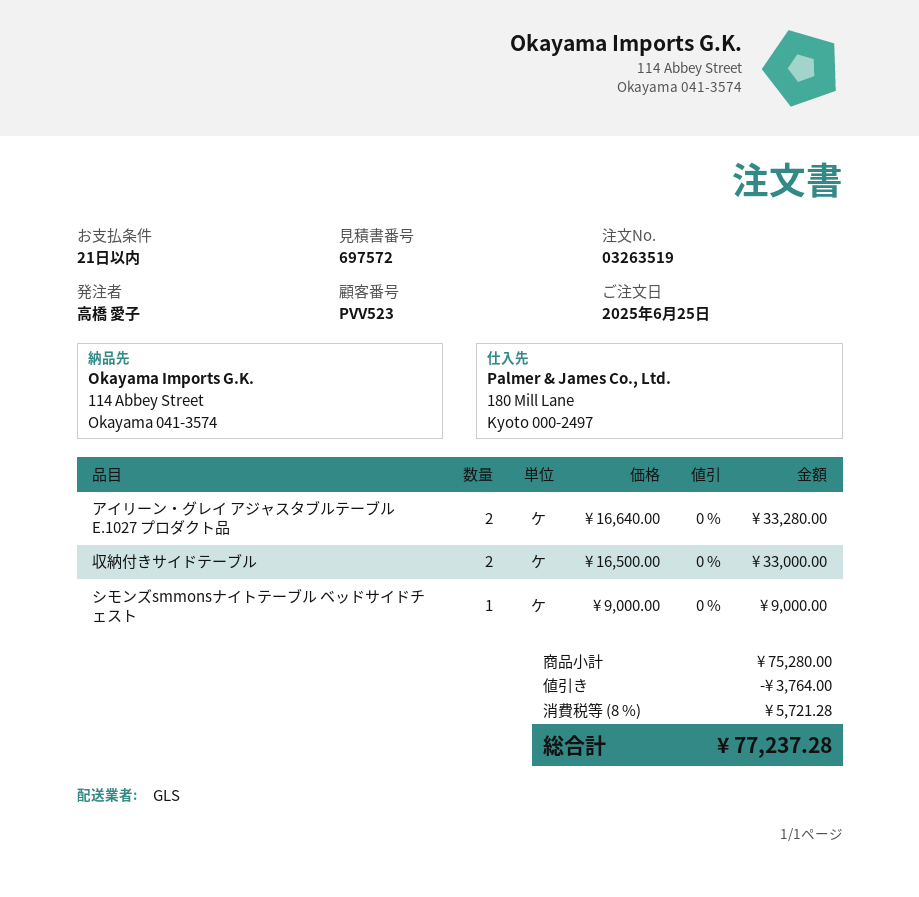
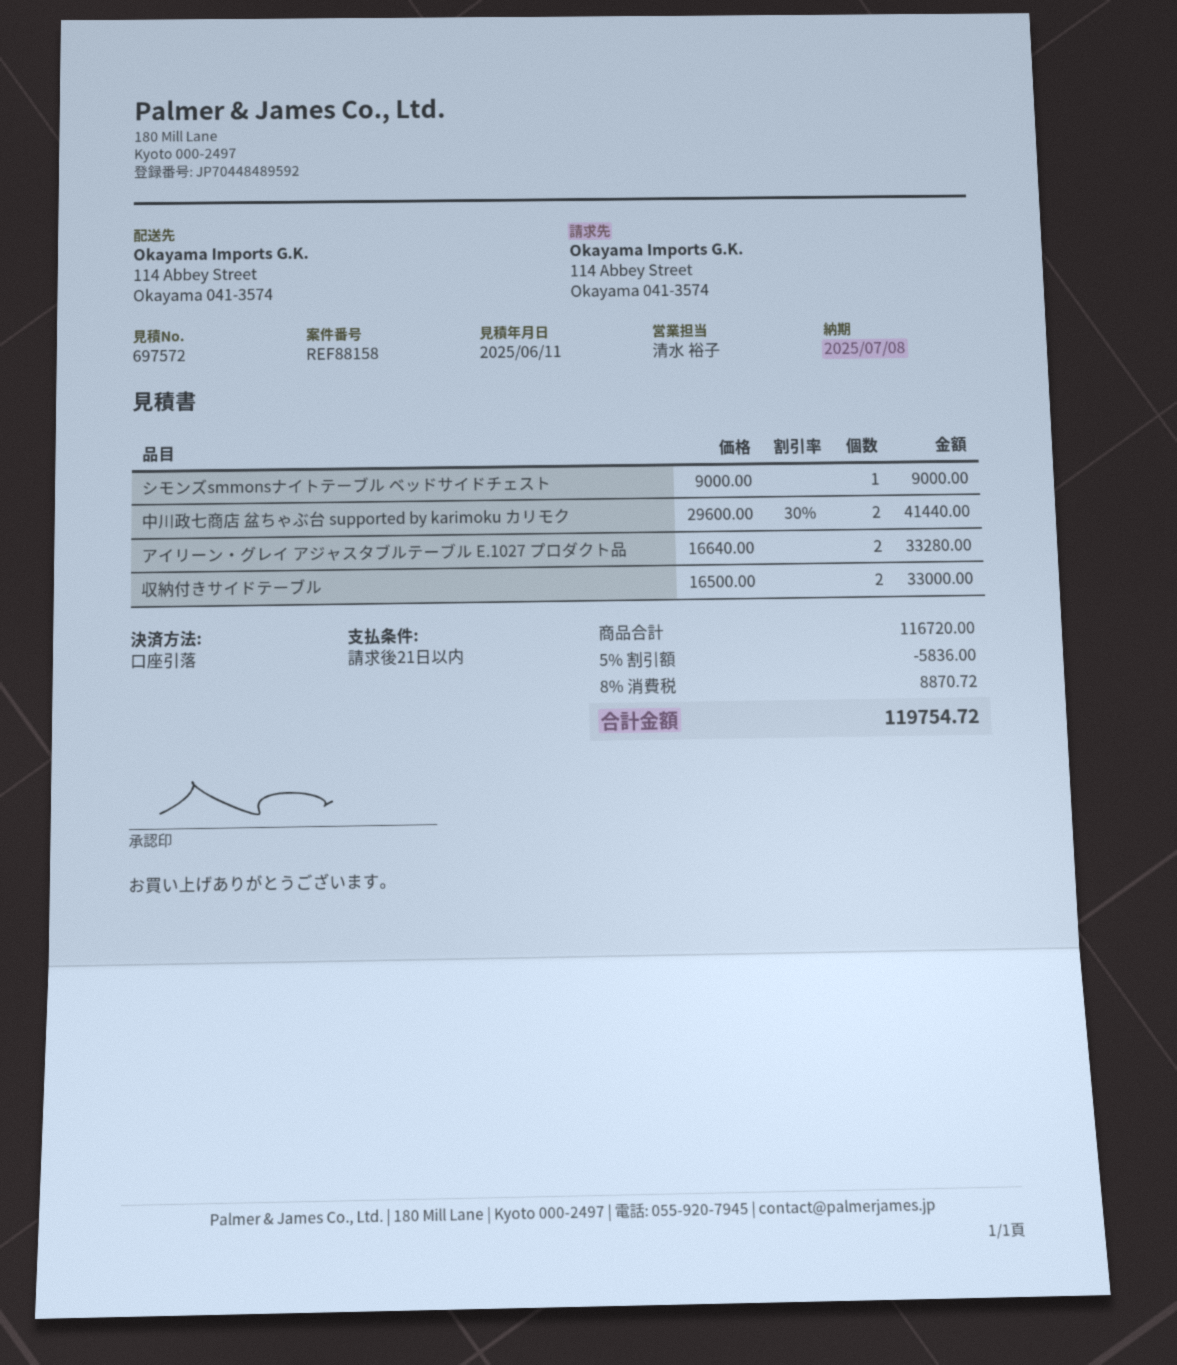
中川政七商店 盆ちゃぶ台 supported by karimoku カリモク: none -> 2 x 29600.00 - 30% = 41440.00
subtotal: 75280.00 -> 116720.00
discount: 3764.00 -> 5836.00
tax: 8% = 5721.28 -> 8% = 8870.72
total: 77237.28 -> 119754.72

